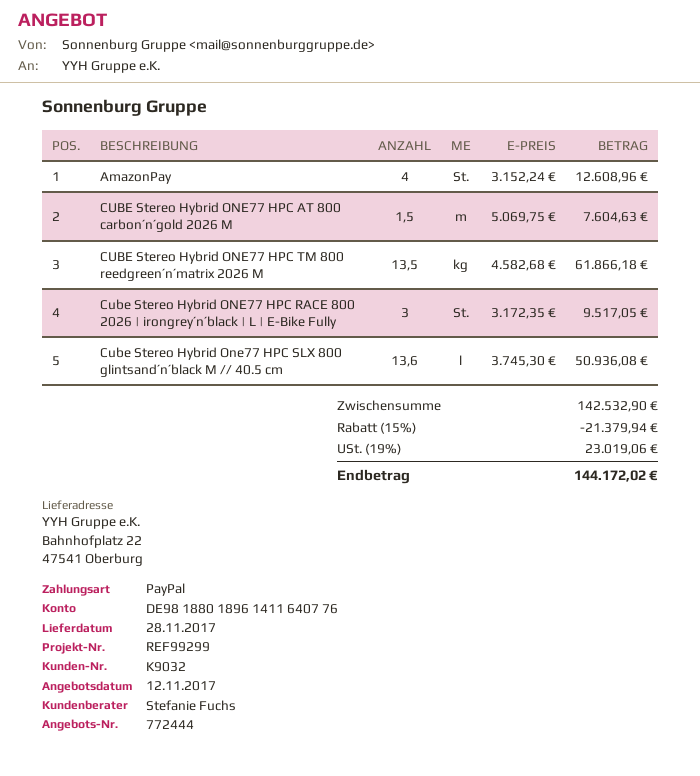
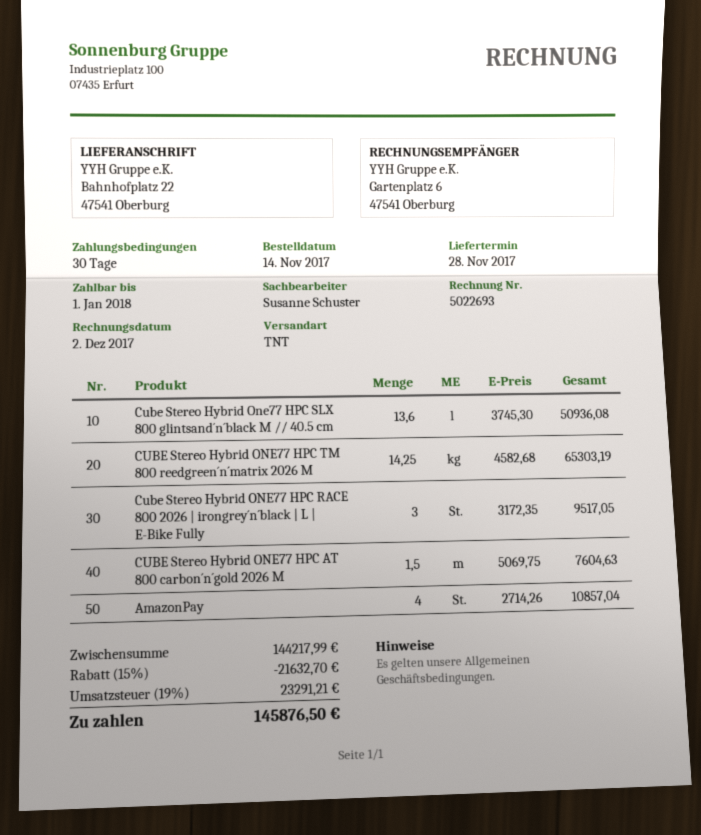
sales rep: Stefanie Fuchs -> Susanne Schuster
AmazonPay: 4 x 3152.24 = 12608.96 -> 4 x 2714.26 = 10857.04
CUBE Stereo Hybrid ONE77 HPC TM 800 reedgreen´n´matrix 2026 M: 13.5 x 4582.68 = 61866.18 -> 14.25 x 4582.68 = 65303.19
subtotal: 142532.90 -> 144217.99
discount: 15% = 21379.94 -> 15% = 21632.70
tax: 19% = 23019.06 -> 19% = 23291.21
total: 144172.02 -> 145876.50

